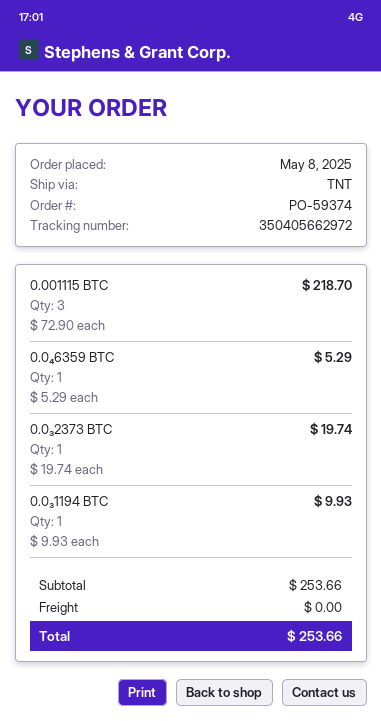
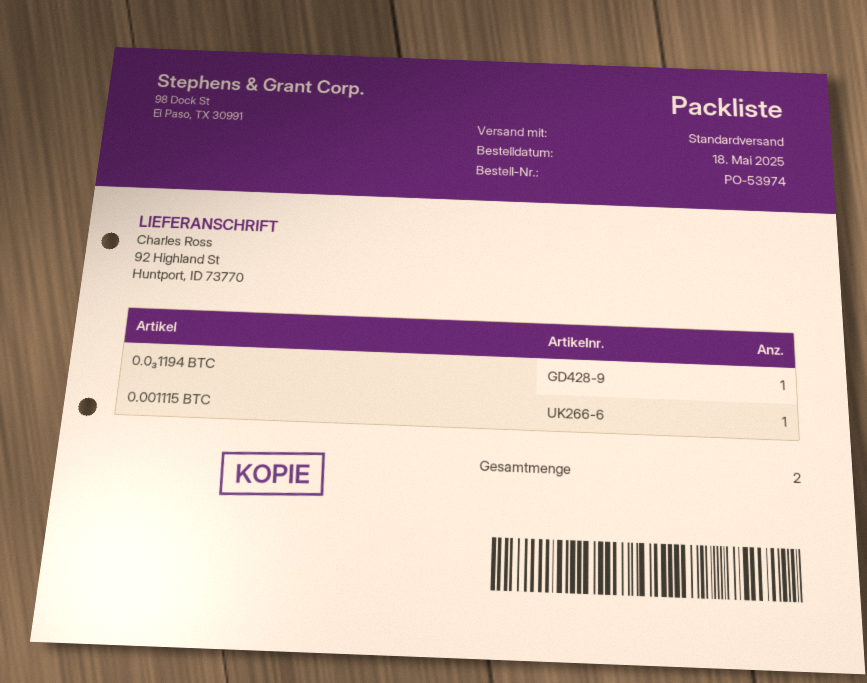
order number: PO-59374 -> PO-53974
order date: 2025-05-08 -> 2025-05-18
shipping method: TNT -> standard
0.001115 BTC: 3 -> 1
0.0₄6359 BTC: 1 -> none
0.0₃2373 BTC: 1 -> none

